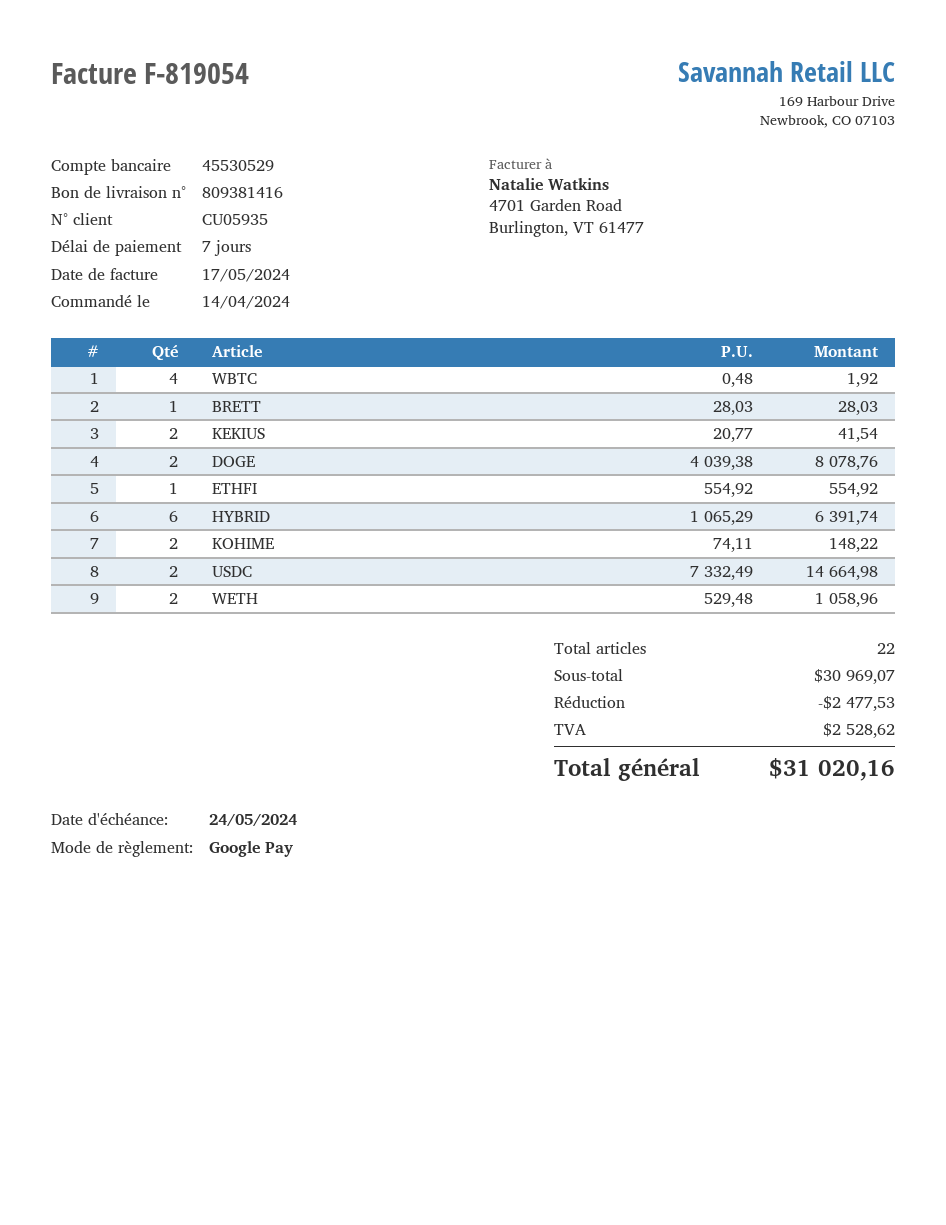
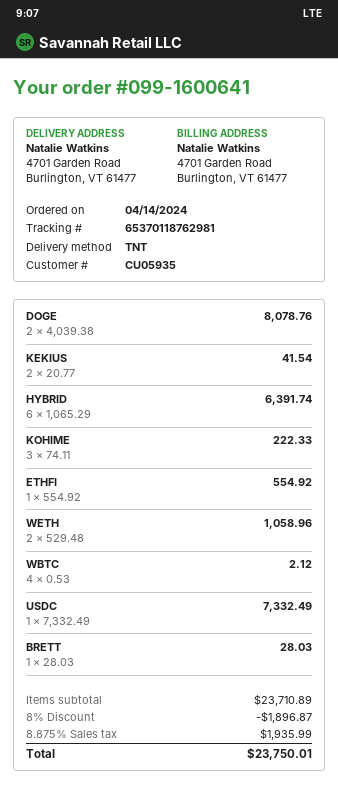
WBTC: 4 x 0.48 = 1.92 -> 4 x 0.53 = 2.12
KOHIME: 2 x 74.11 = 148.22 -> 3 x 74.11 = 222.33
USDC: 2 x 7332.49 = 14664.98 -> 1 x 7332.49 = 7332.49
subtotal: 30969.07 -> 23710.89
discount: 2477.53 -> 1896.87
tax: 2528.62 -> 1935.99
total: 31020.16 -> 23750.01

